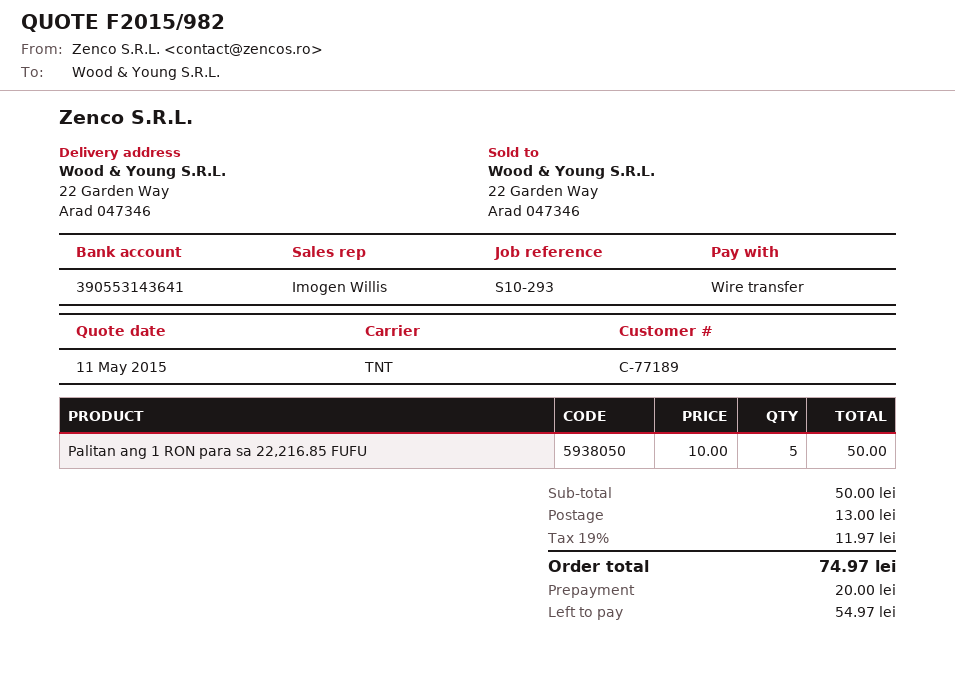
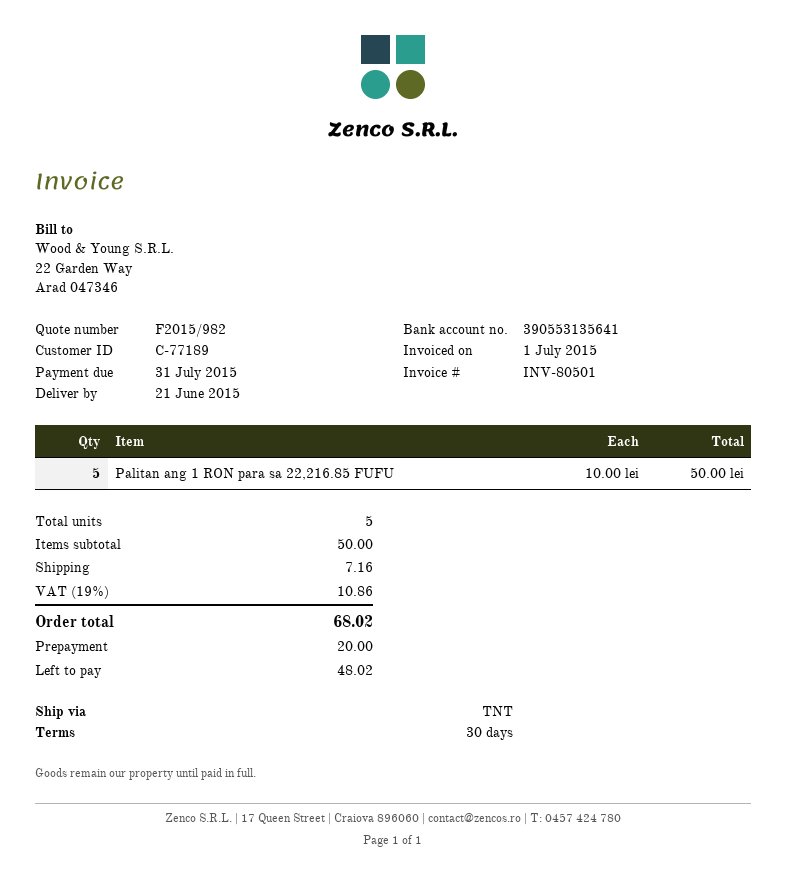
bank account: 390553143641 -> 390553135641
shipping: 13.00 -> 7.16
tax: 19% = 11.97 -> 19% = 10.86
total: 74.97 -> 68.02
balance: 54.97 -> 48.02

